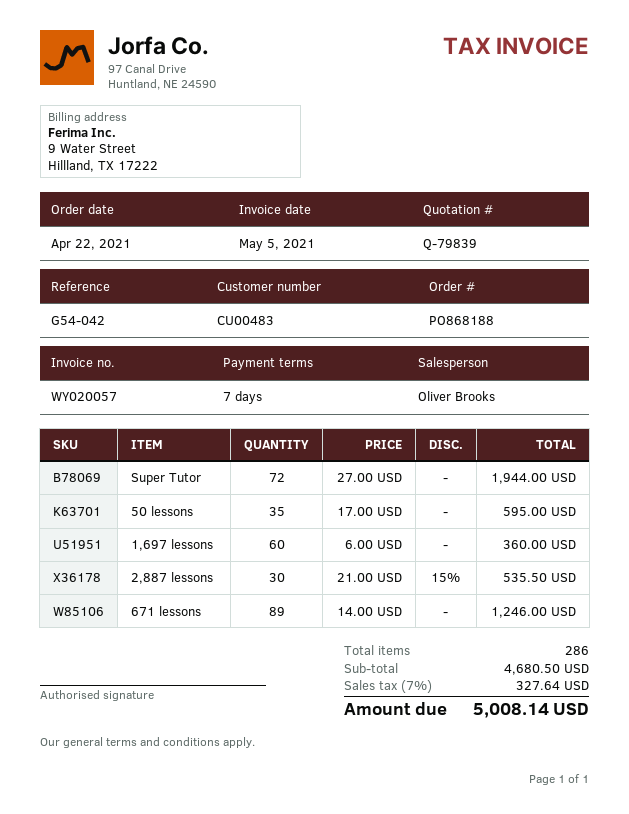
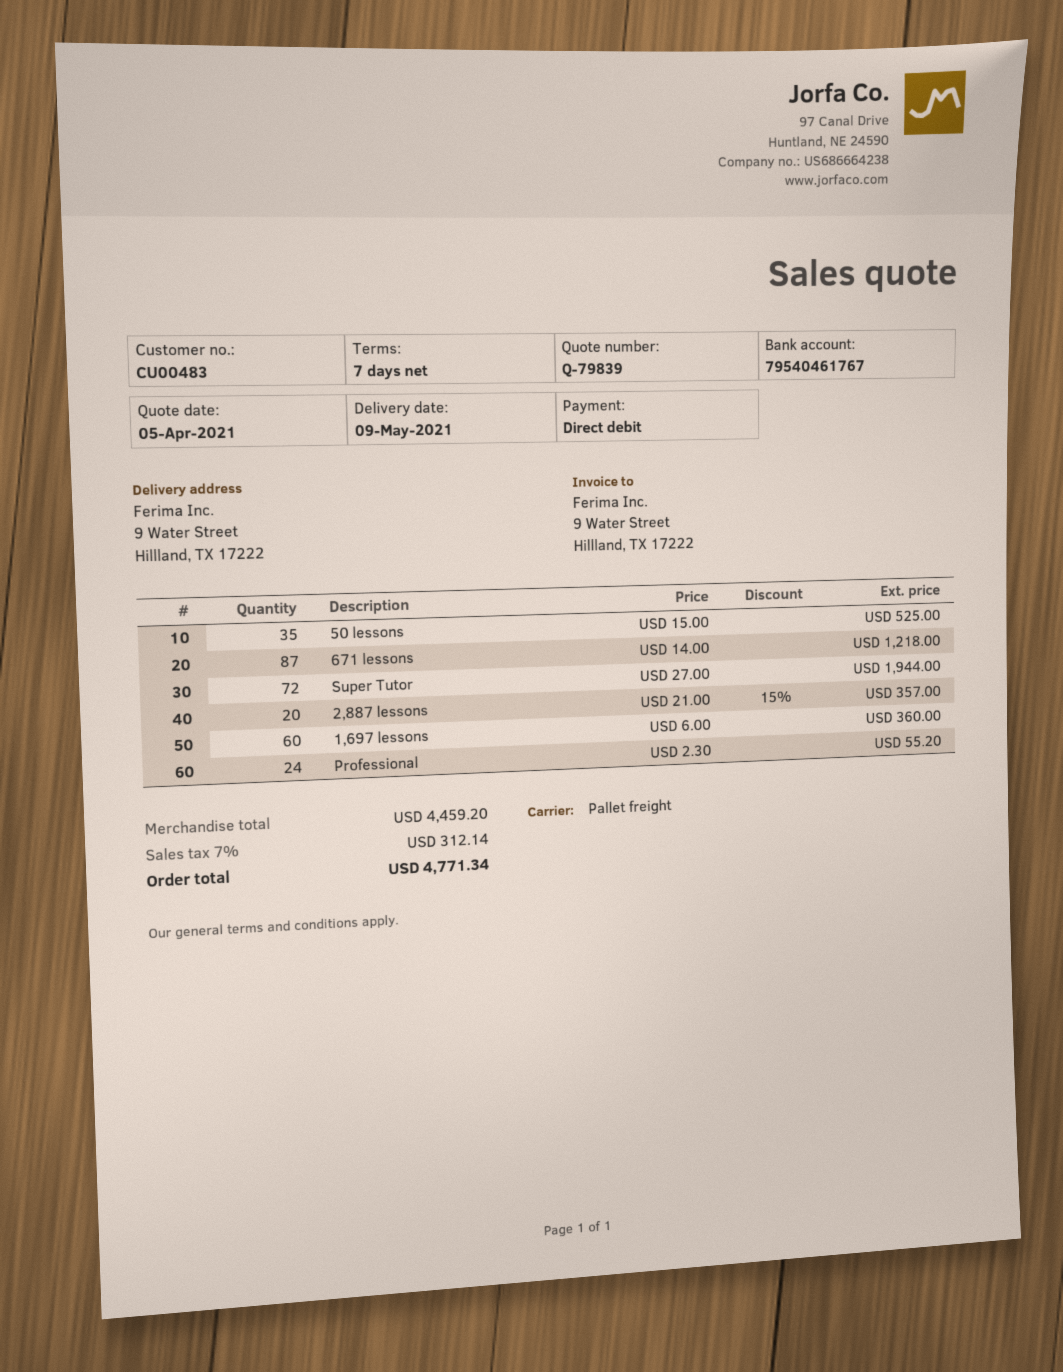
50 lessons: 35 x 17.00 = 595.00 -> 35 x 15.00 = 525.00
2,887 lessons: 30 x 21.00 - 15% = 535.50 -> 20 x 21.00 - 15% = 357.00
671 lessons: 89 x 14.00 = 1246.00 -> 87 x 14.00 = 1218.00
Professional: none -> 24 x 2.30 = 55.20
subtotal: 4680.50 -> 4459.20
tax: 7% = 327.64 -> 7% = 312.14
total: 5008.14 -> 4771.34

